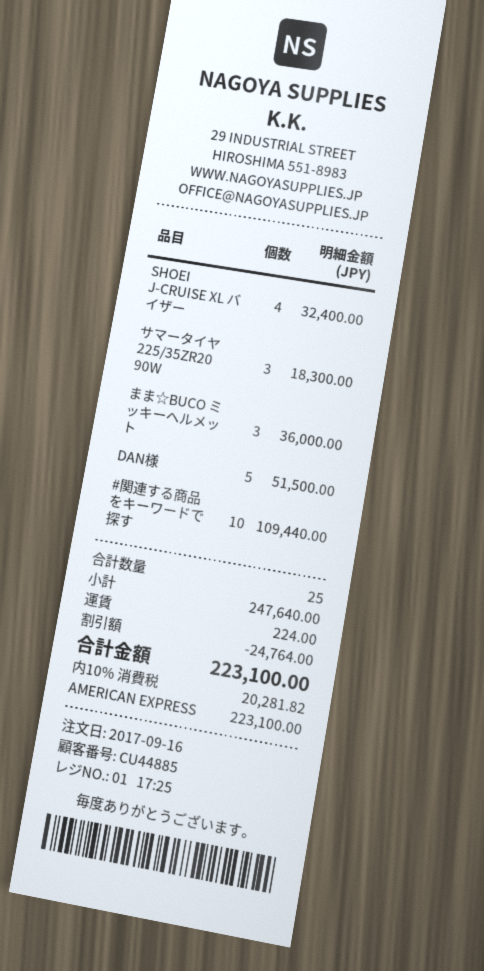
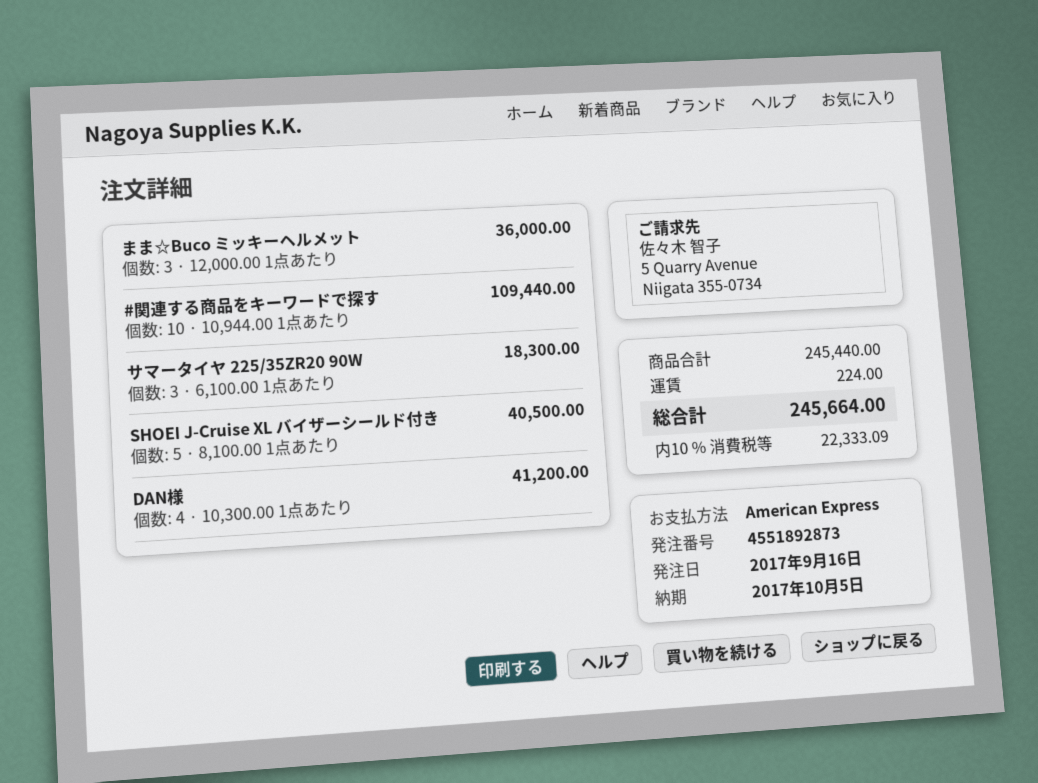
SHOEI J-CRUISE XL バイザー: 4 for 32400.00 -> 5 for 40500.00
DAN様: 5 for 51500.00 -> 4 for 41200.00
subtotal: 247640.00 -> 245440.00
discount: 24764.00 -> none
tax: 10% = 20281.82 -> 10% = 22333.09
total: 223100.00 -> 245664.00

